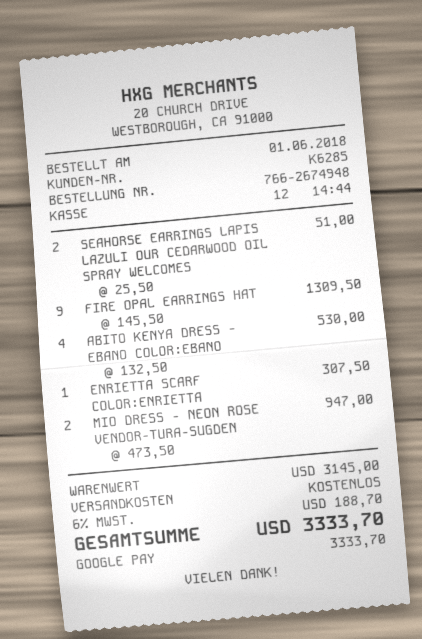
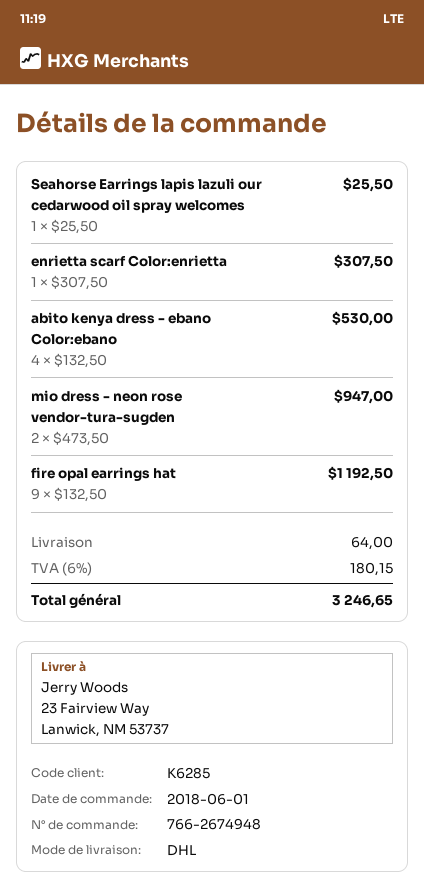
SEAHORSE EARRINGS LAPIS LAZULI OUR CEDARWOOD OIL SPRAY WELCOMES: 2 x 25.50 = 51.00 -> 1 x 25.50 = 25.50
FIRE OPAL EARRINGS HAT: 9 x 145.50 = 1309.50 -> 9 x 132.50 = 1192.50
shipping: 0.00 -> 64.00
tax: 6% = 188.70 -> 6% = 180.15
total: 3333.70 -> 3246.65

